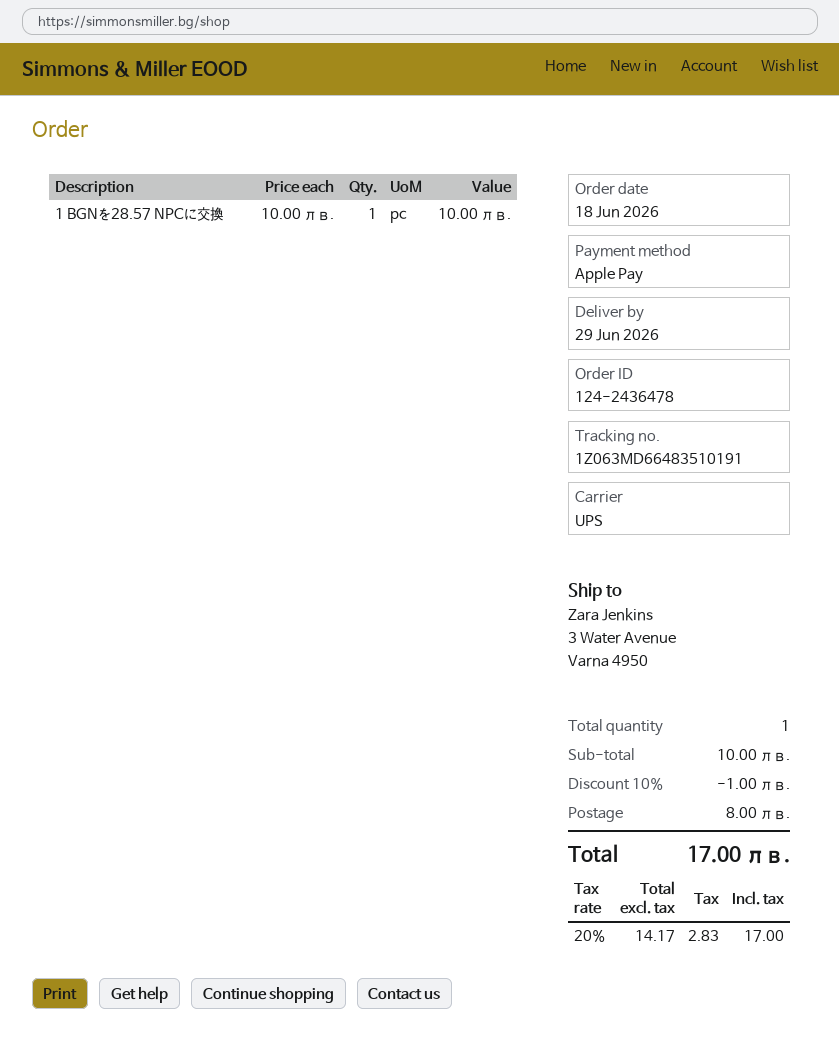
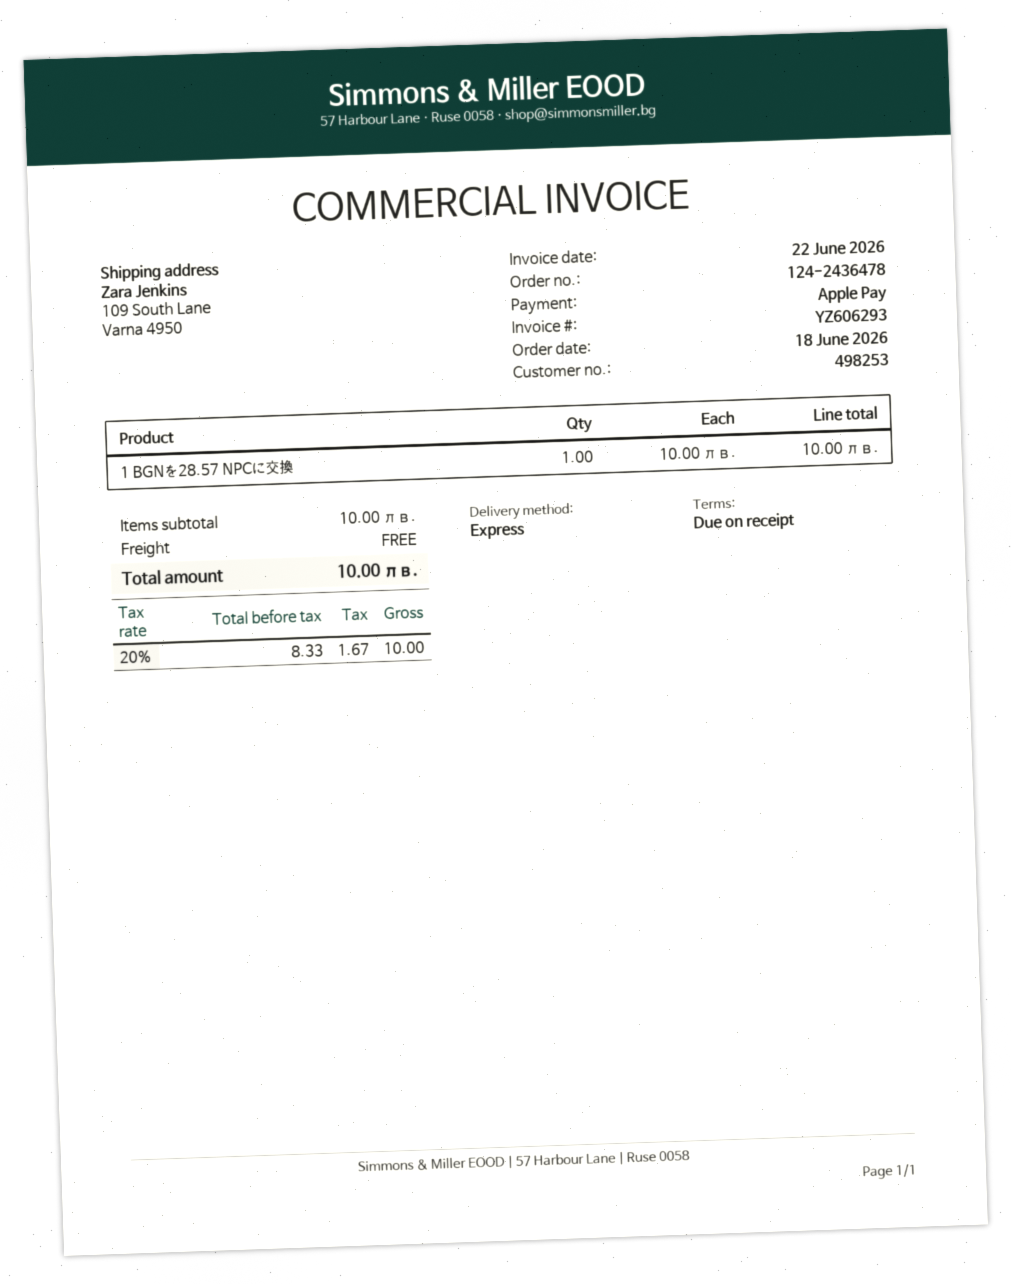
shipping method: UPS -> express
ship to: 3 Water Avenue, Varna 4950 -> 109 South Lane, Varna 4950
discount: 10% = 1.00 -> none
shipping: 8.00 -> 0.00
net: 14.17 -> 8.33
tax: 20% = 2.83 -> 20% = 1.67
total: 17.00 -> 10.00

